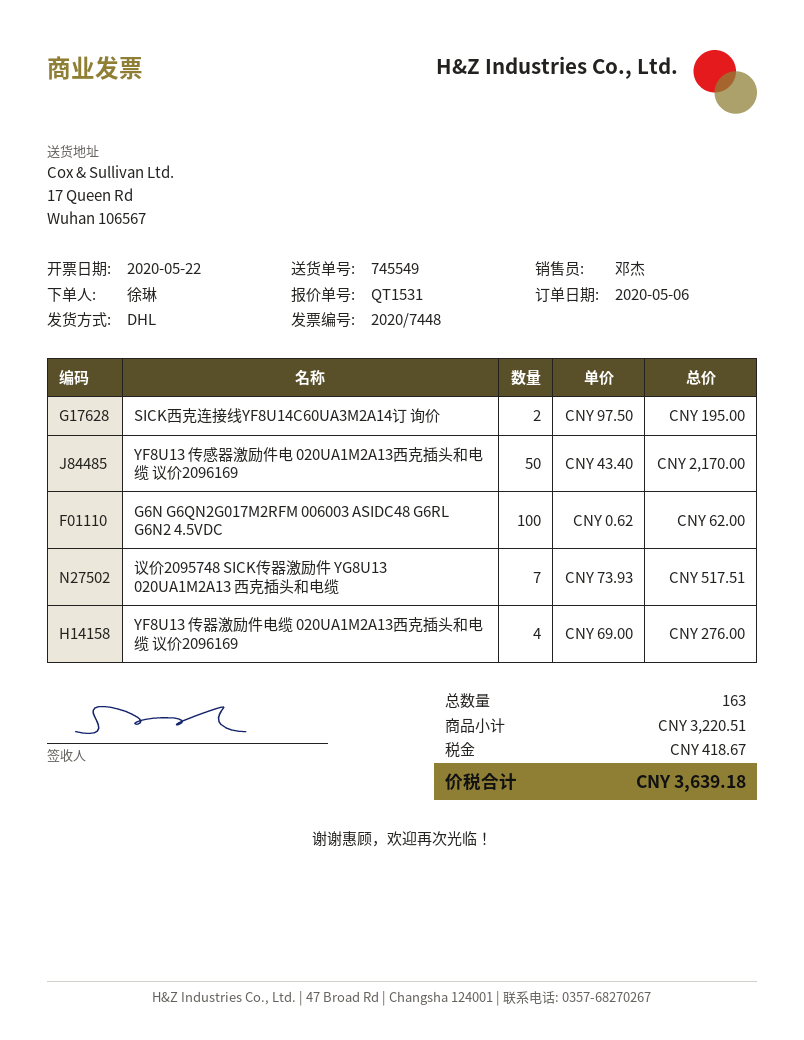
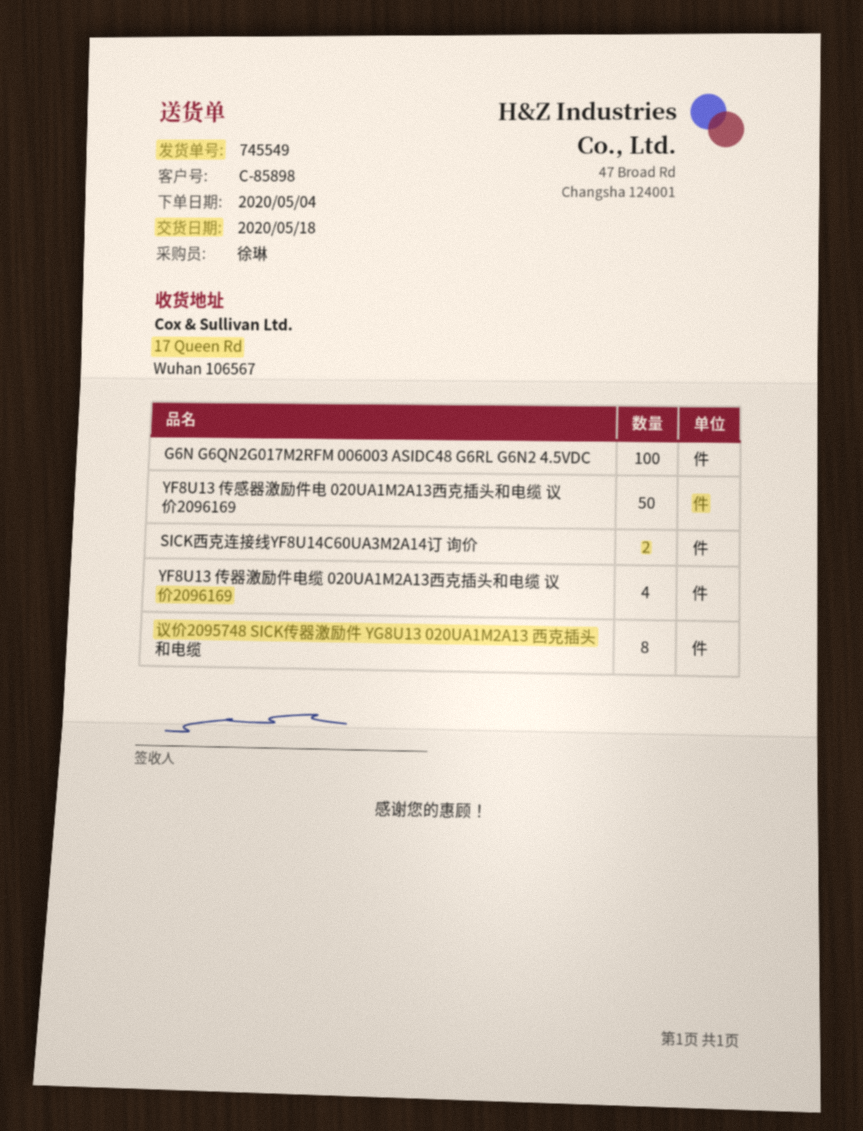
order date: 2020-05-06 -> 2020-05-04
议价2095748 SICK传器激励件 YG8U13 020UA1M2A13 西克插头和电缆: 7 -> 8

